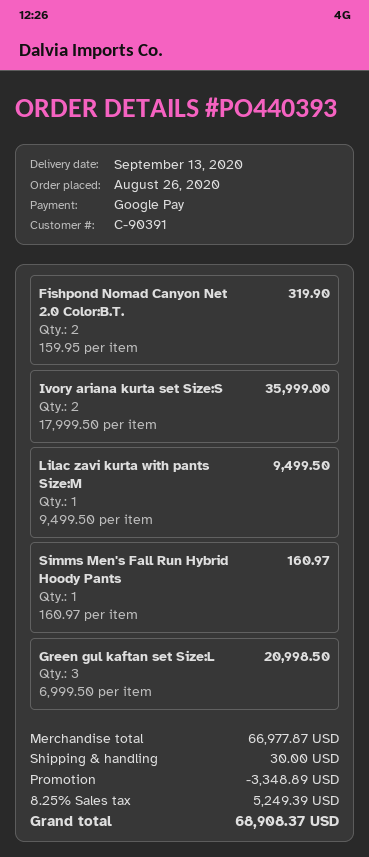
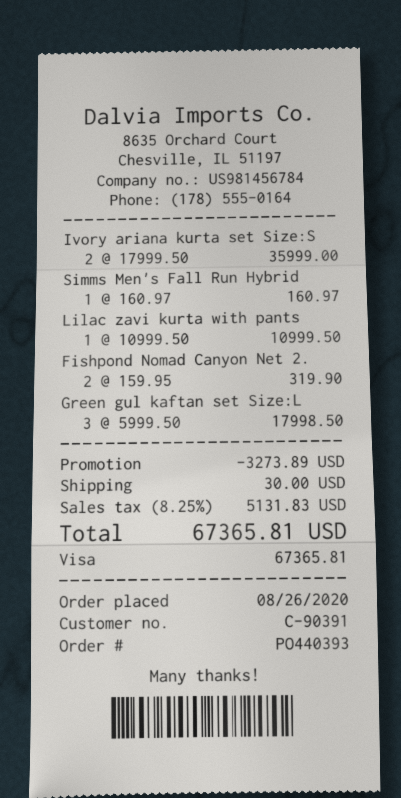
payment method: Google Pay -> Visa
Lilac zavi kurta with pants Size:M: 1 x 9499.50 = 9499.50 -> 1 x 10999.50 = 10999.50
Green gul kaftan set Size:L: 3 x 6999.50 = 20998.50 -> 3 x 5999.50 = 17998.50
discount: 3348.89 -> 3273.89
tax: 8.25% = 5249.39 -> 8.25% = 5131.83
total: 68908.37 -> 67365.81

